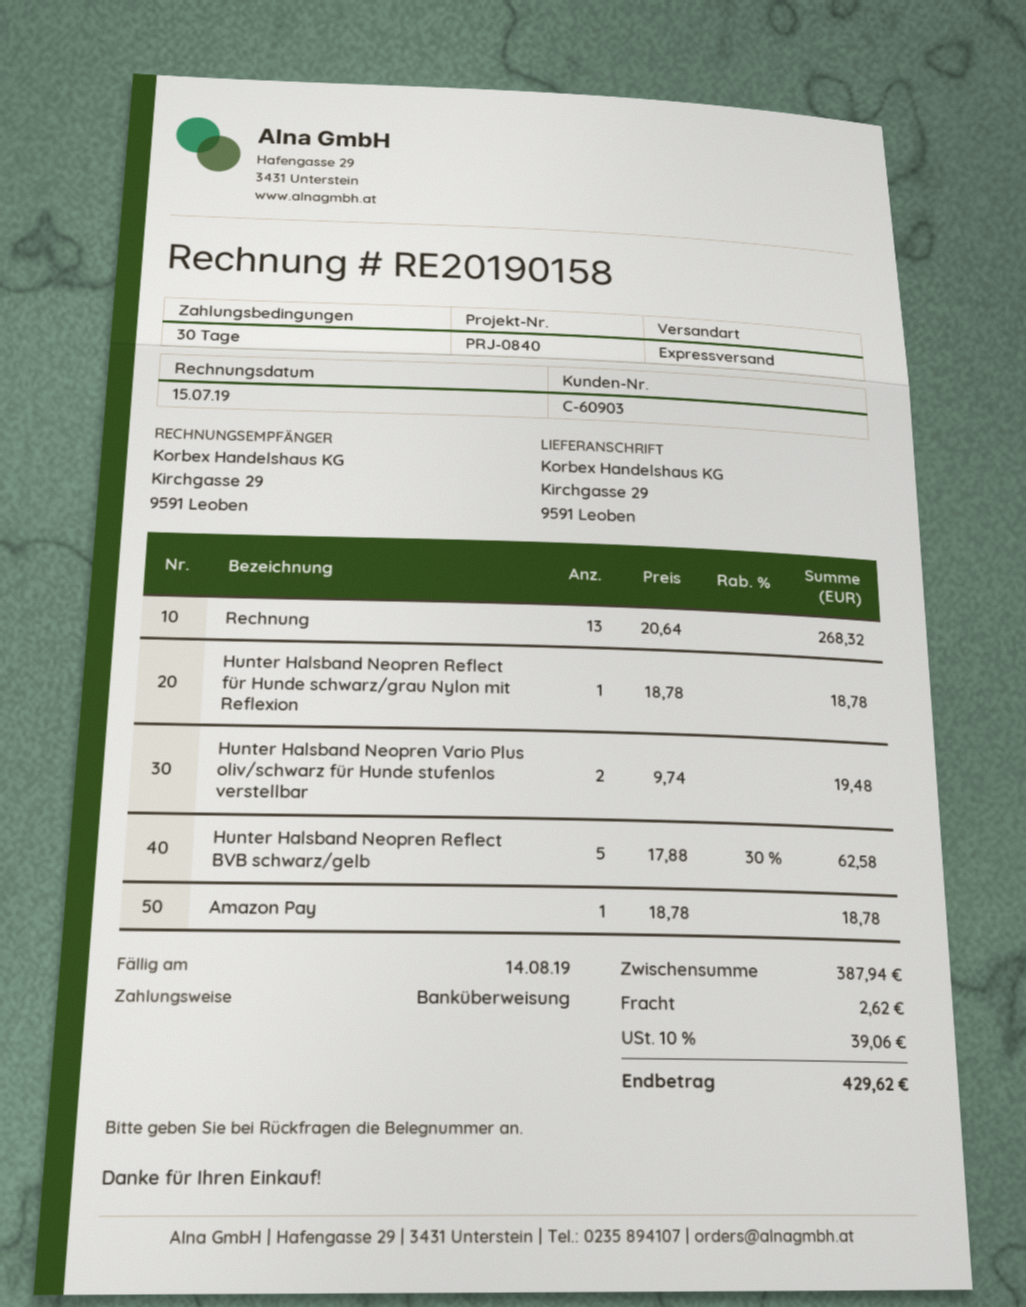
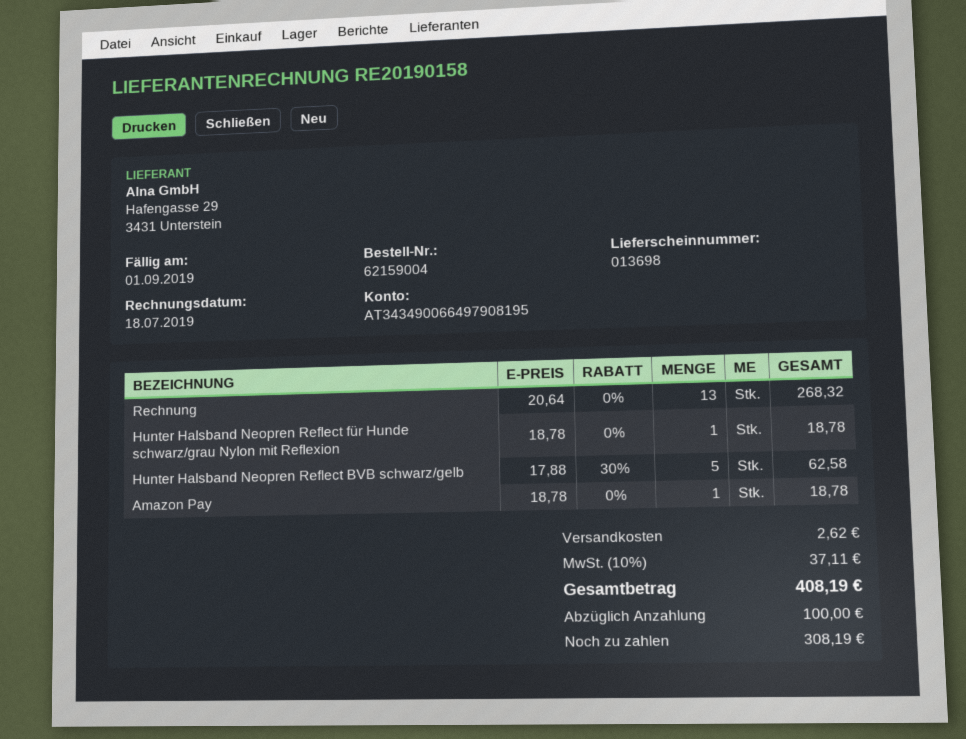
invoice date: 2019-07-15 -> 2019-07-18
due date: 2019-08-14 -> 2019-09-01
Hunter Halsband Neopren Vario Plus oliv/schwarz für Hunde stufenlos verstellbar: 2 x 9.74 = 19.48 -> none
tax: 10% = 39.06 -> 10% = 37.11
total: 429.62 -> 408.19

